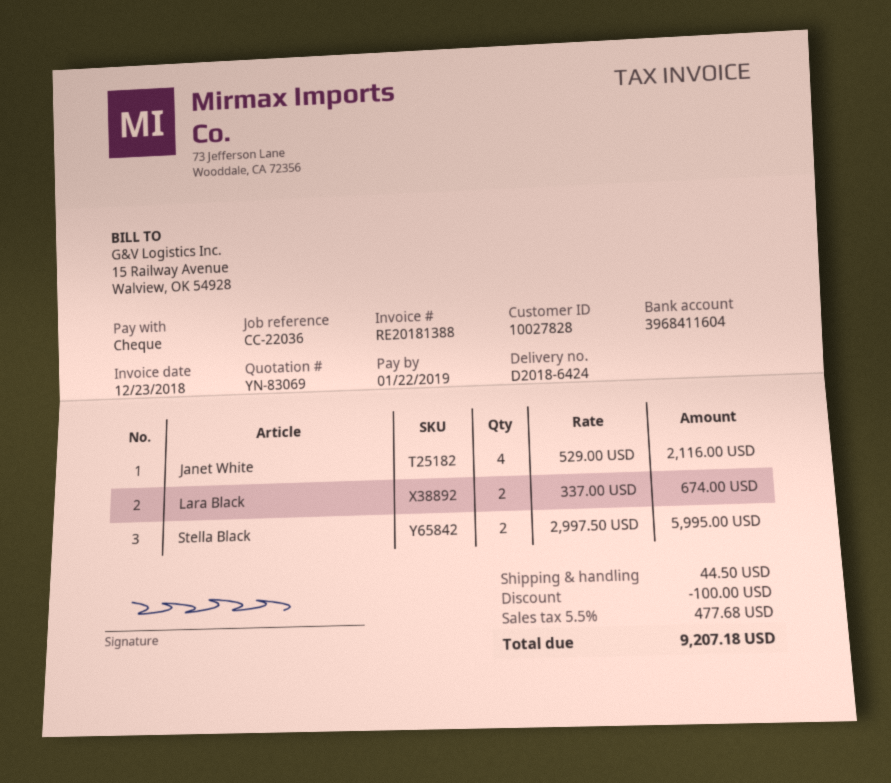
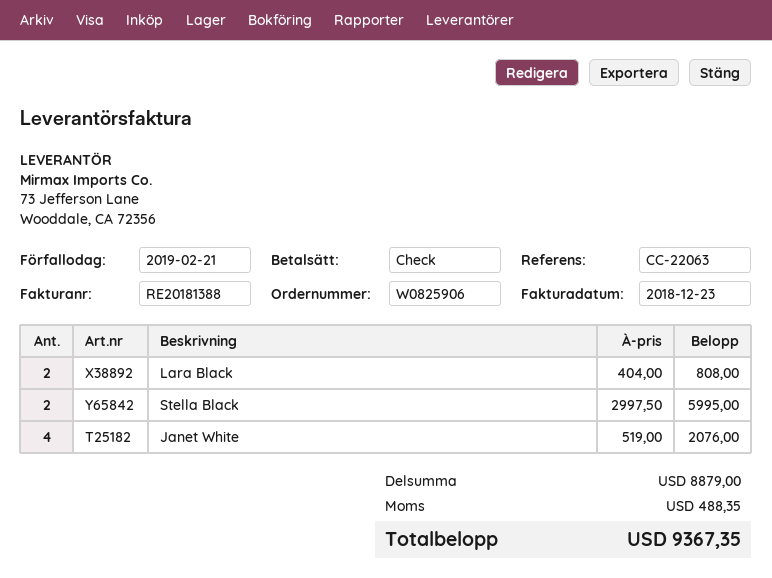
due date: 2019-01-22 -> 2019-02-21
reference: CC-22036 -> CC-22063
Janet White: 4 x 529.00 = 2116.00 -> 4 x 519.00 = 2076.00
Lara Black: 2 x 337.00 = 674.00 -> 2 x 404.00 = 808.00
discount: 100.00 -> none
shipping: 44.50 -> none
tax: 477.68 -> 488.35
total: 9207.18 -> 9367.35

